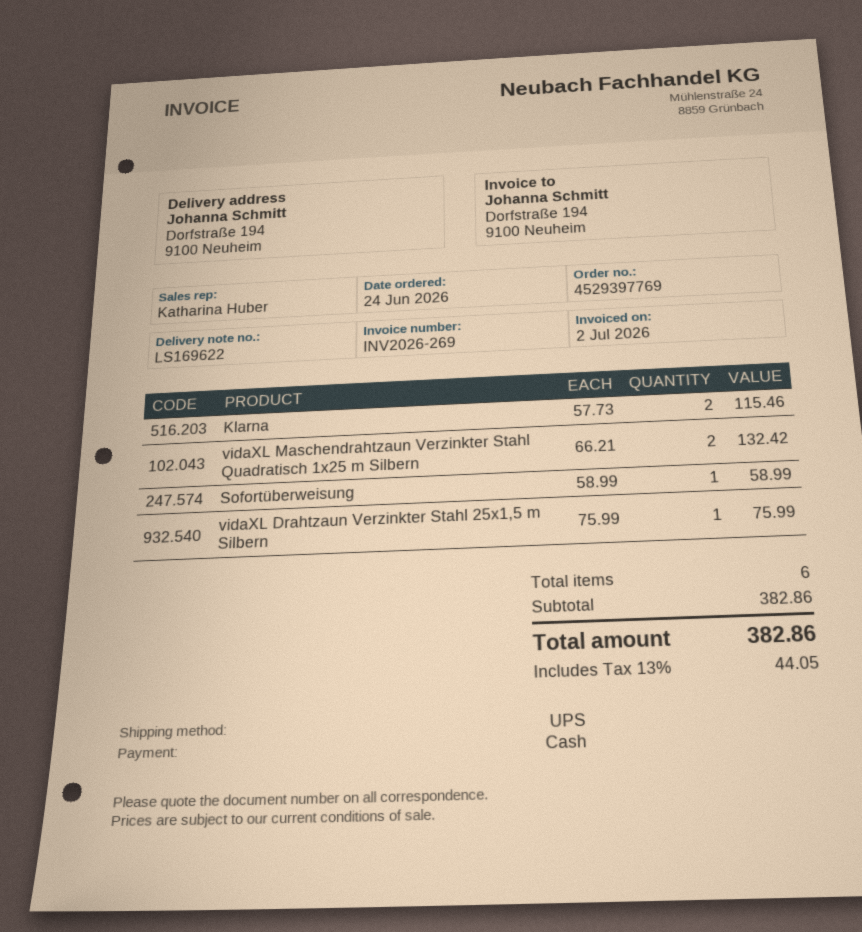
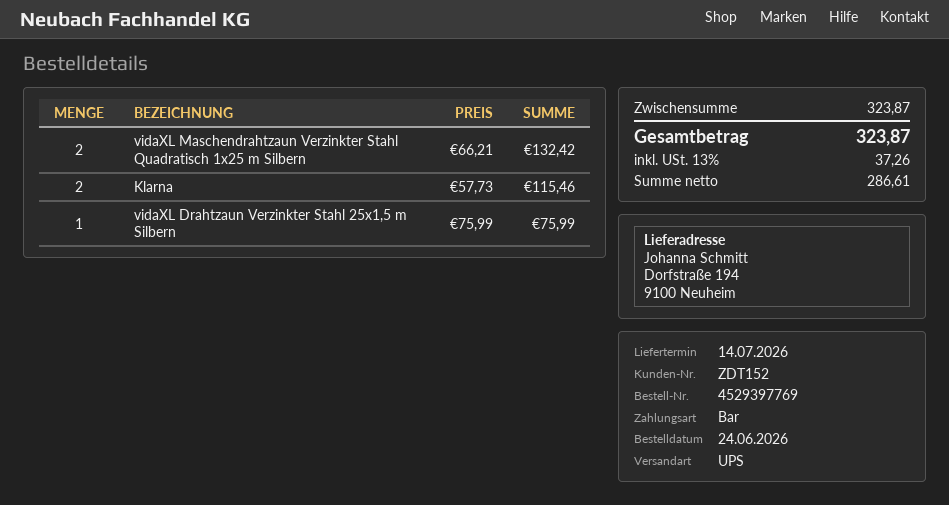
Sofortüberweisung: 1 x 58.99 = 58.99 -> none
subtotal: 382.86 -> 323.87
tax: 13% = 44.05 -> 13% = 37.26
total: 382.86 -> 323.87

